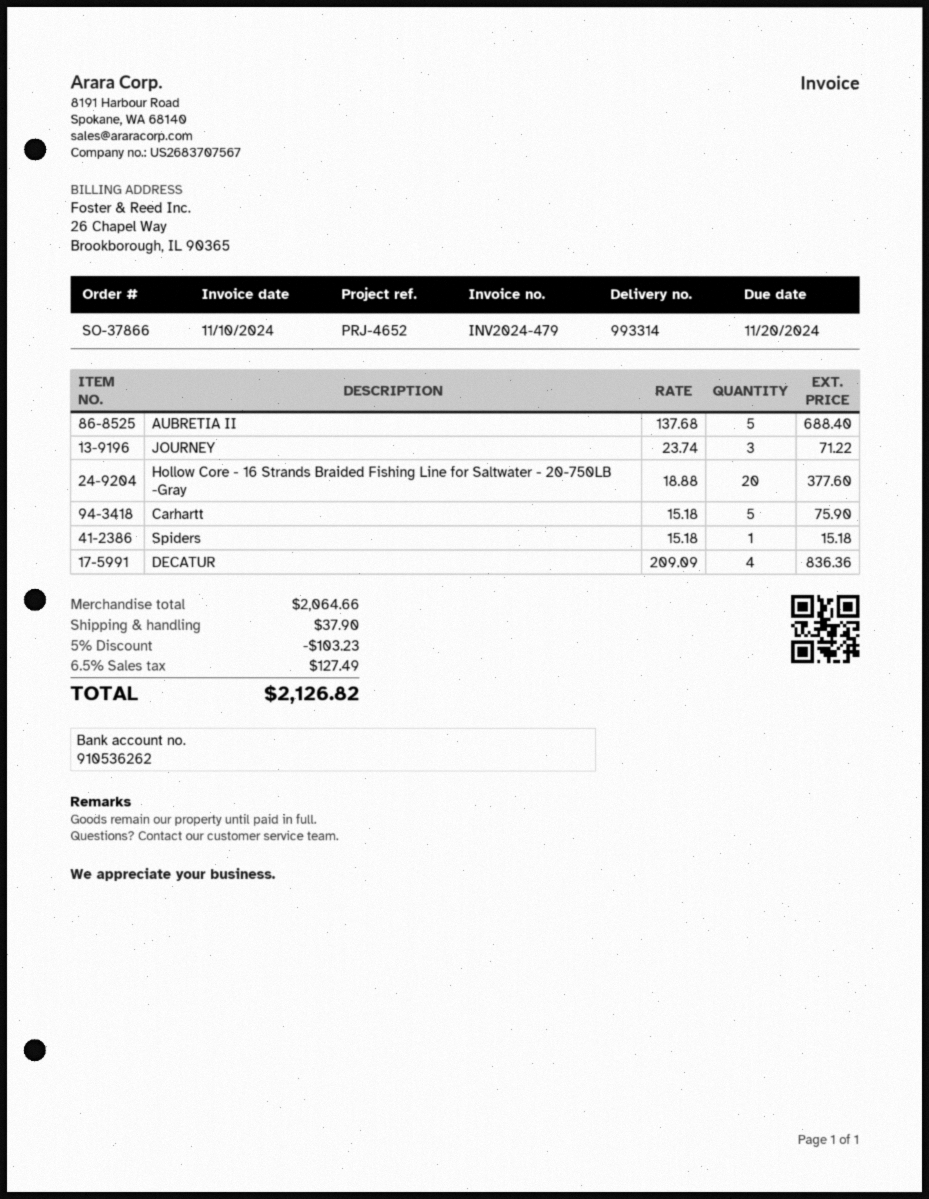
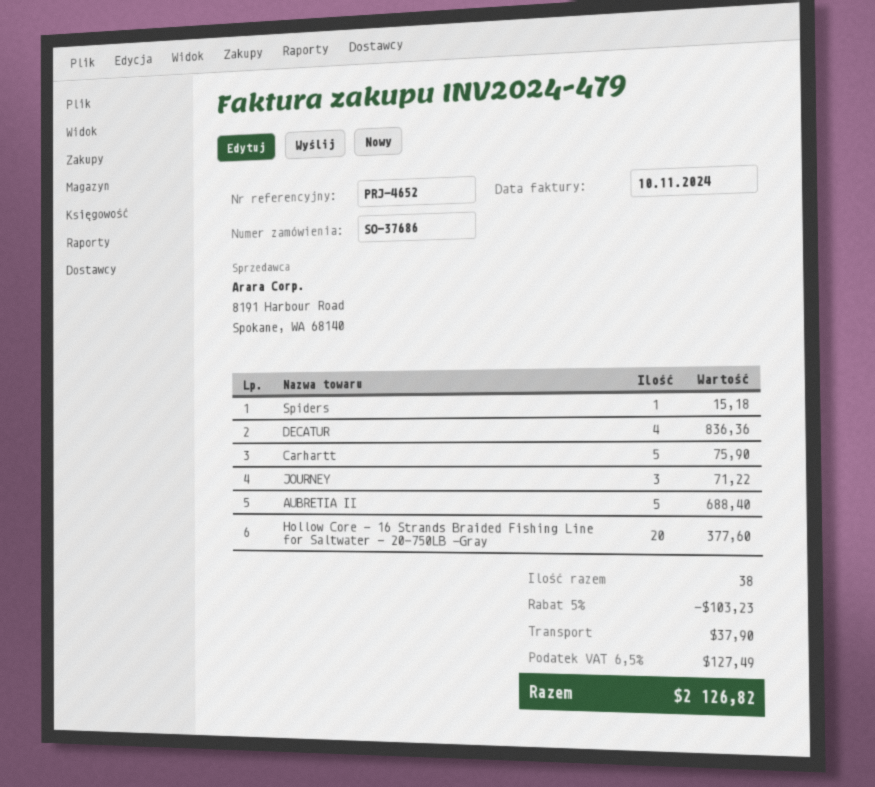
order number: SO-37866 -> SO-37686

